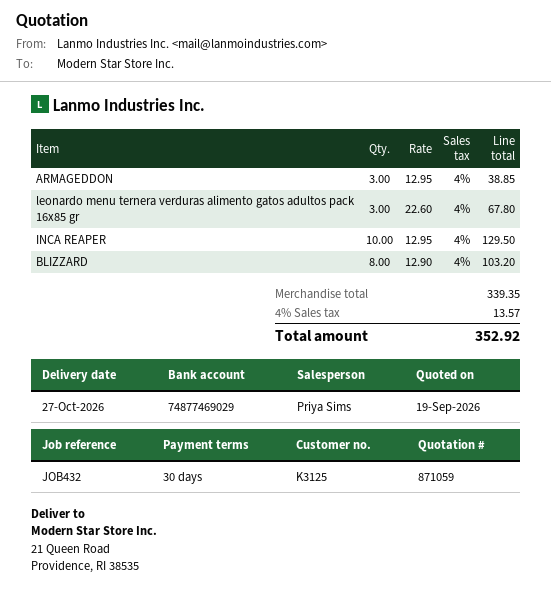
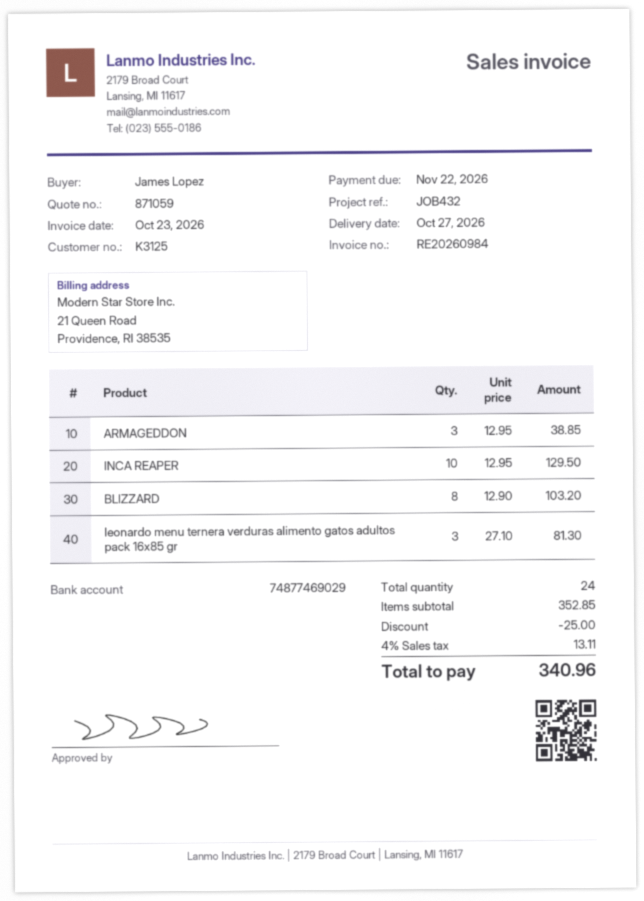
leonardo menu ternera verduras alimento gatos adultos pack 16x85 gr: 3 x 22.60 = 67.80 -> 3 x 27.10 = 81.30
subtotal: 339.35 -> 352.85
discount: none -> 25.00
tax: 4% = 13.57 -> 4% = 13.11
total: 352.92 -> 340.96

